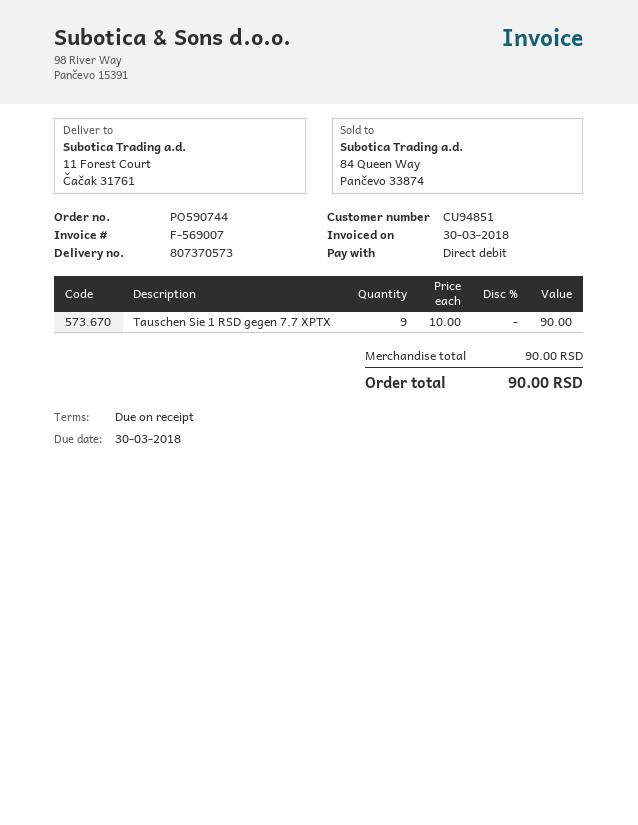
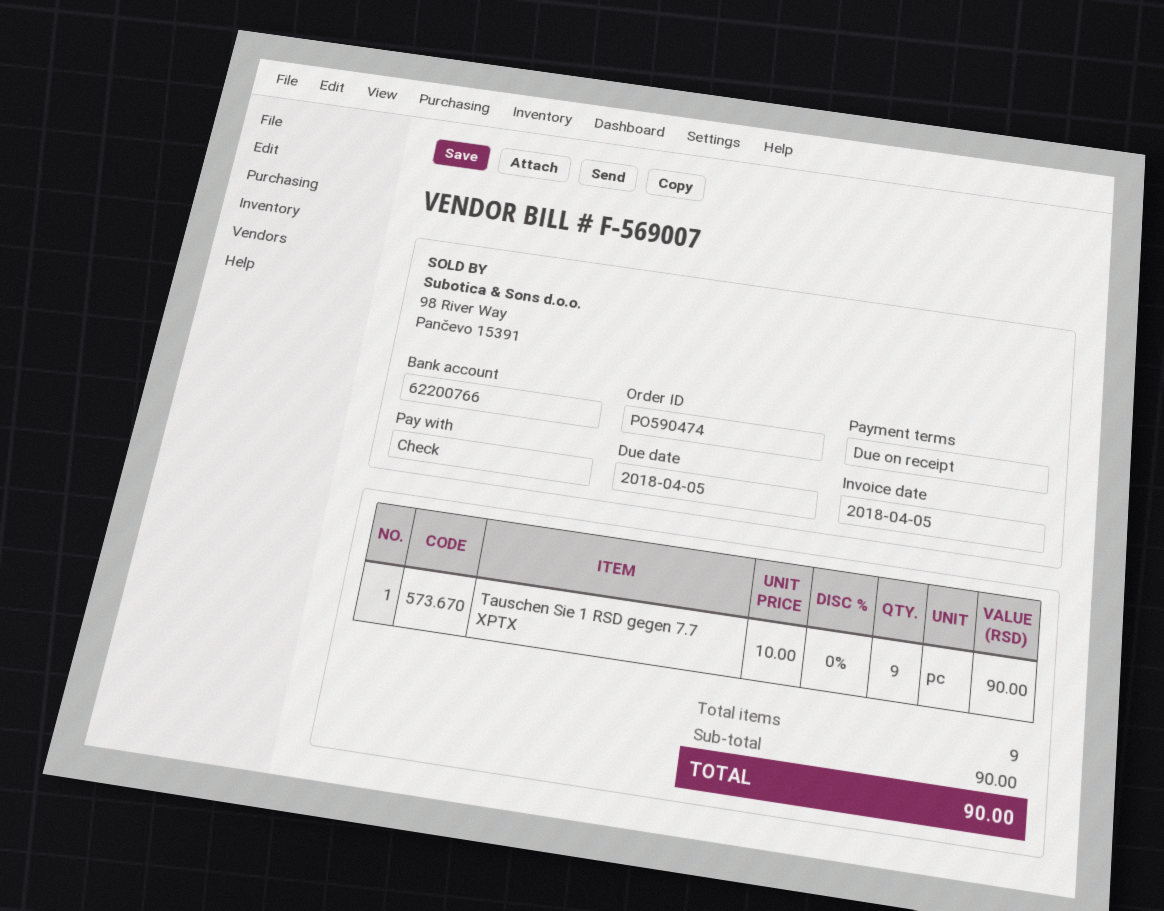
order number: PO590744 -> PO590474
invoice date: 2018-03-30 -> 2018-04-05
due date: 2018-03-30 -> 2018-04-05
payment method: direct debit -> cheque

